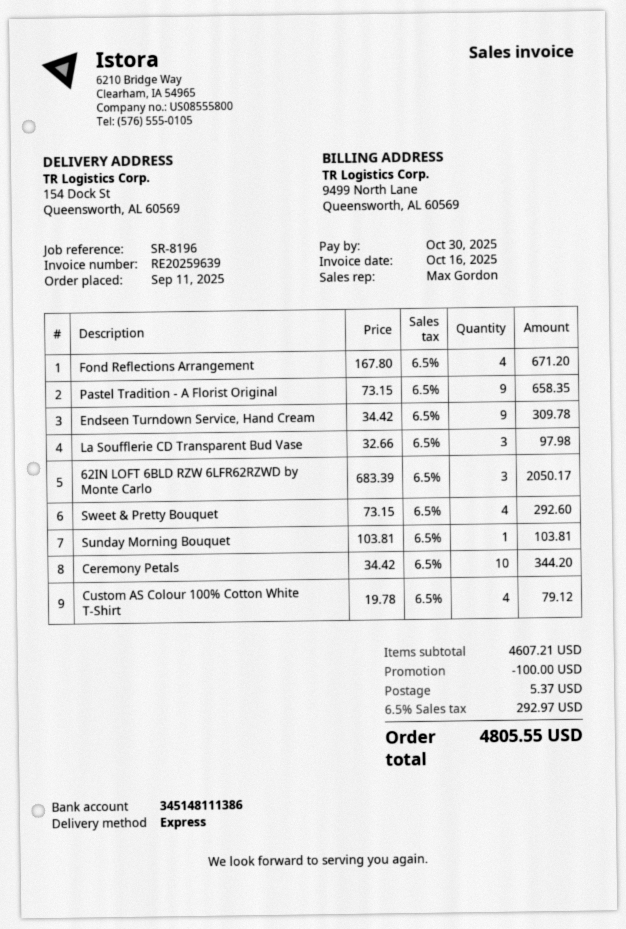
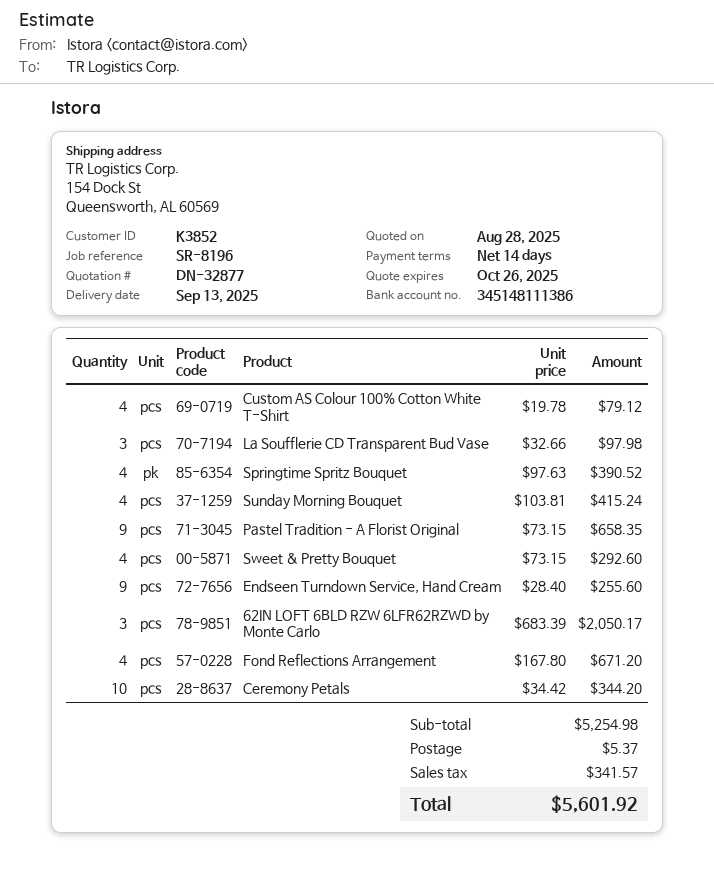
Endseen Turndown Service, Hand Cream: 9 x 34.42 = 309.78 -> 9 x 28.40 = 255.60
Sunday Morning Bouquet: 1 x 103.81 = 103.81 -> 4 x 103.81 = 415.24
Springtime Spritz Bouquet: none -> 4 x 97.63 = 390.52
subtotal: 4607.21 -> 5254.98
discount: 100.00 -> none
tax: 292.97 -> 341.57
total: 4805.55 -> 5601.92

